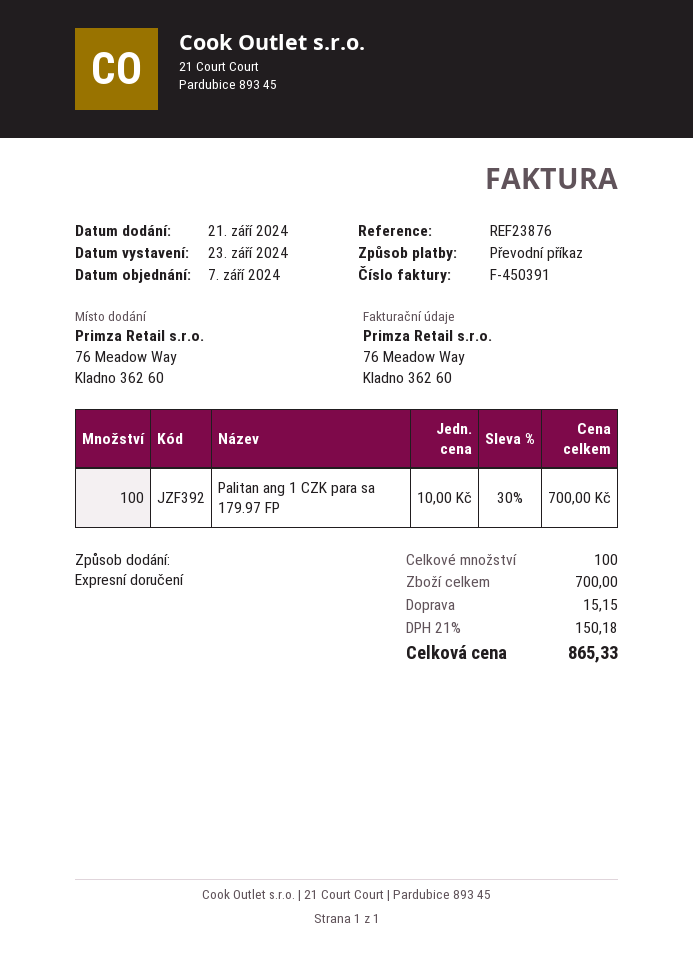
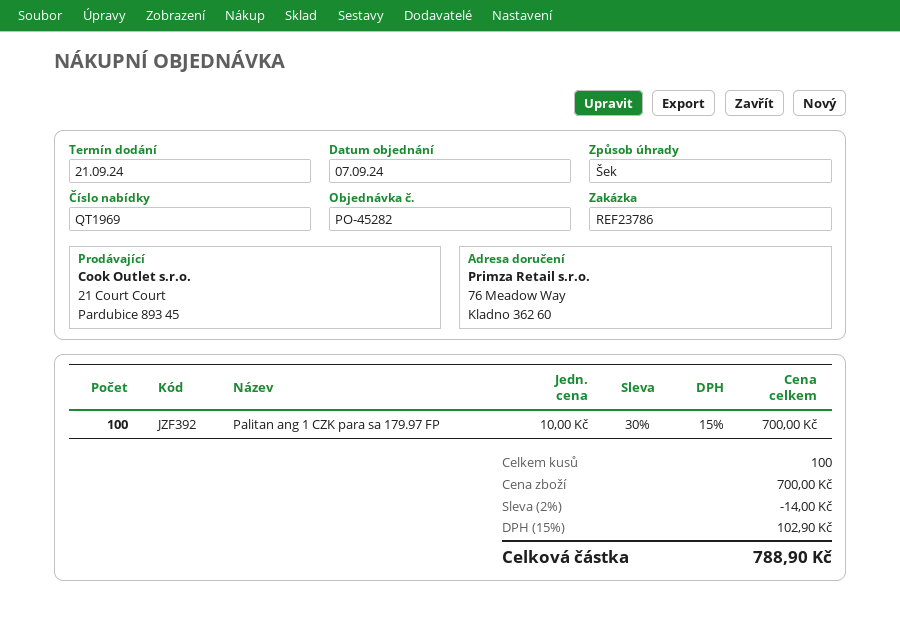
reference: REF23876 -> REF23786
payment method: bank transfer -> cheque
discount: none -> 2% = 14.00
shipping: 15.15 -> none
tax: 21% = 150.18 -> 15% = 102.90
total: 865.33 -> 788.90

